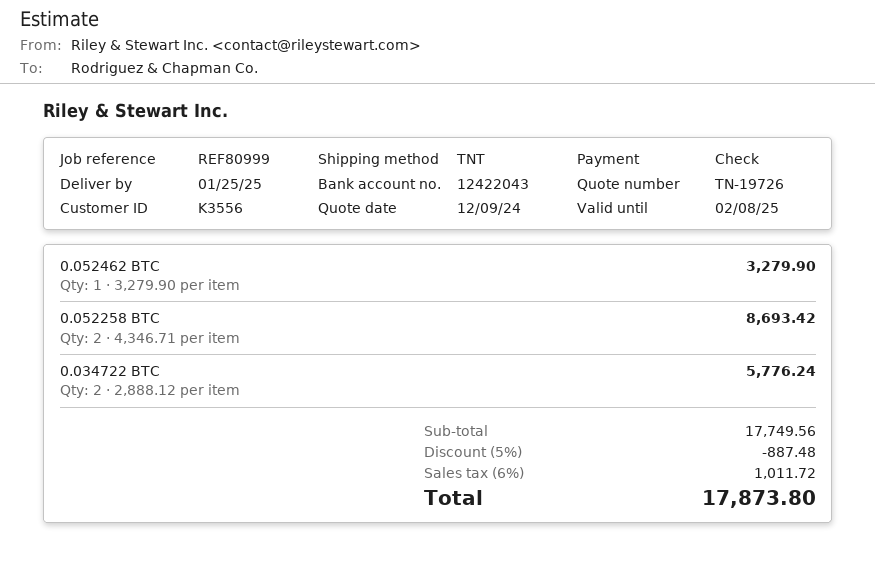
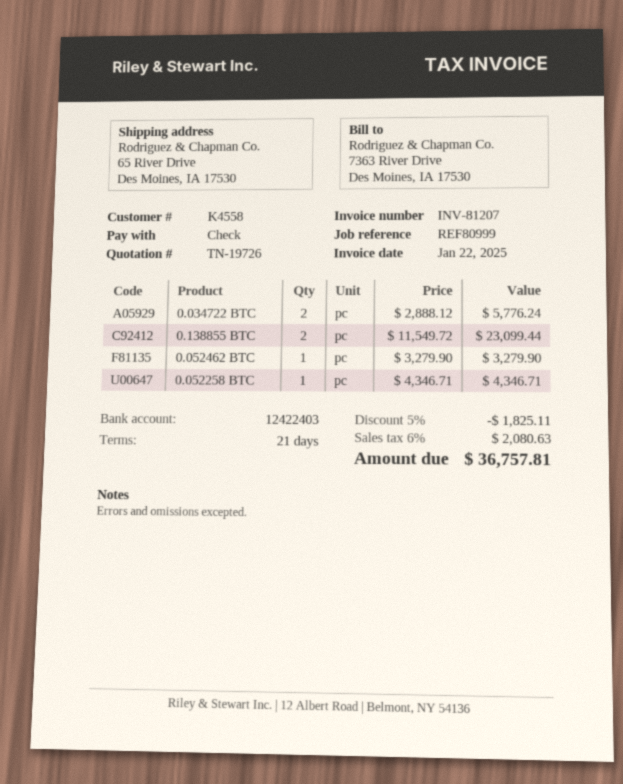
customer number: K3556 -> K4558
bank account: 12422043 -> 12422403
0.052258 BTC: 2 x 4346.71 = 8693.42 -> 1 x 4346.71 = 4346.71
0.138855 BTC: none -> 2 x 11549.72 = 23099.44
discount: 5% = 887.48 -> 5% = 1825.11
tax: 6% = 1011.72 -> 6% = 2080.63
total: 17873.80 -> 36757.81

